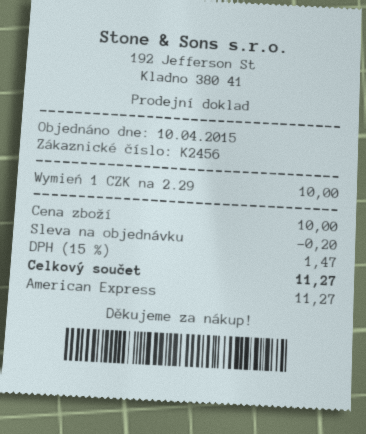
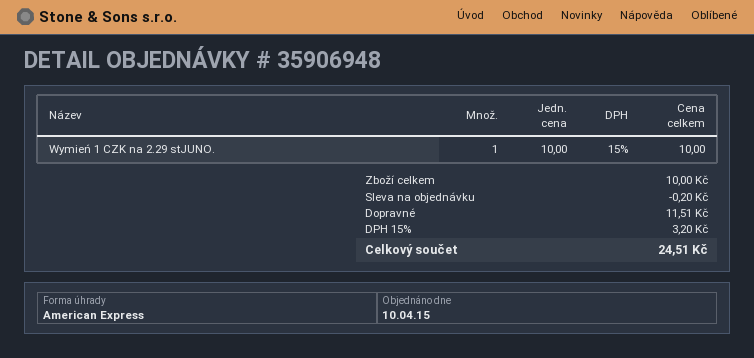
shipping: none -> 11.51
tax: 15% = 1.47 -> 15% = 3.20
total: 11.27 -> 24.51

